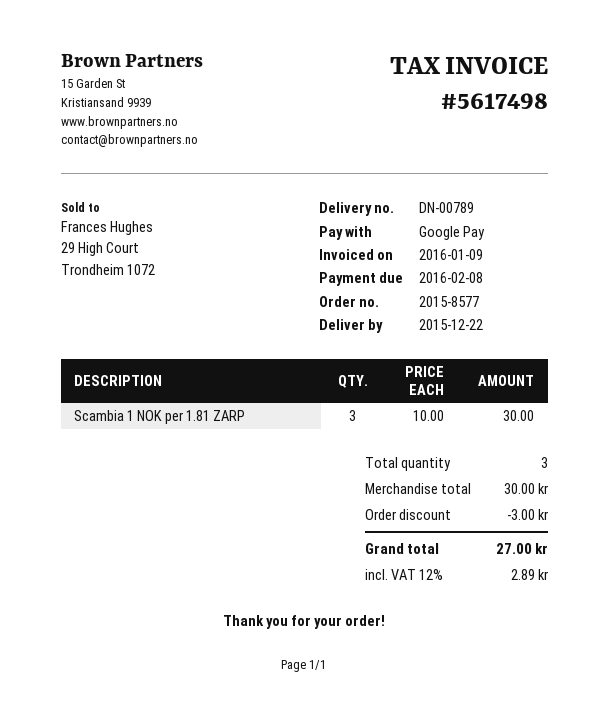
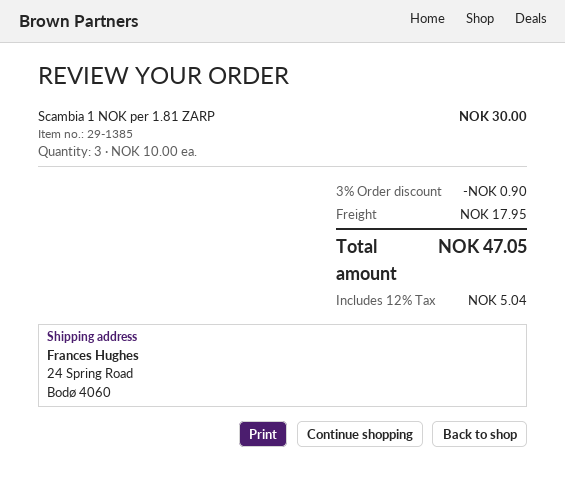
discount: 3.00 -> 0.90
shipping: none -> 17.95
tax: 12% = 2.89 -> 12% = 5.04
total: 27.00 -> 47.05

